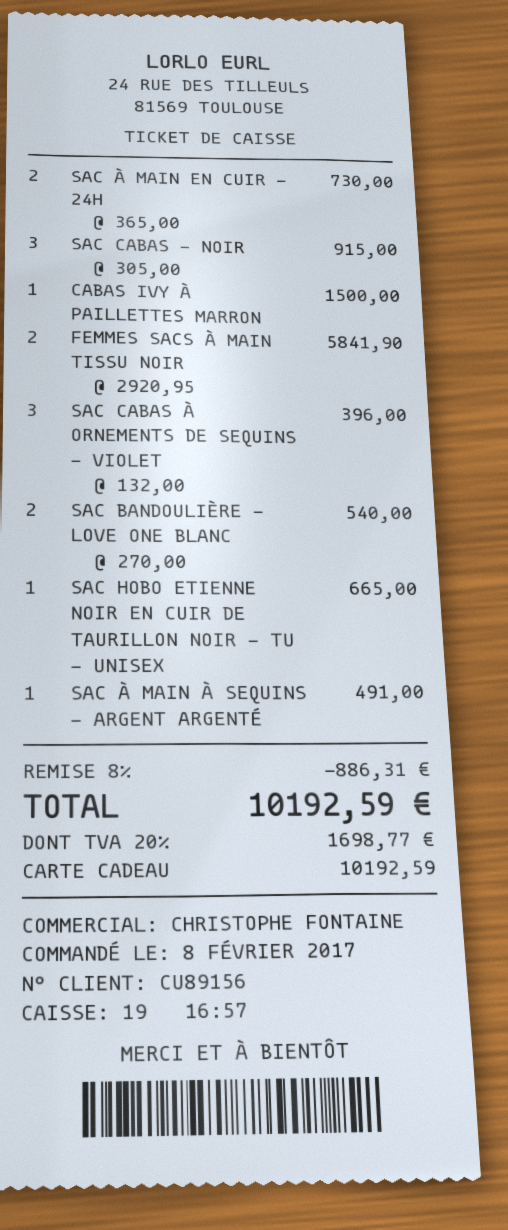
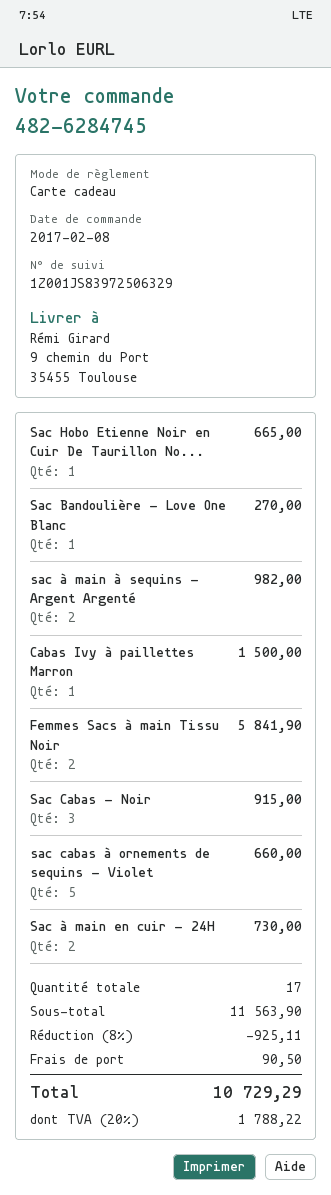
SAC CABAS À ORNEMENTS DE SEQUINS - VIOLET: 3 for 396.00 -> 5 for 660.00
SAC BANDOULIÈRE - LOVE ONE BLANC: 2 for 540.00 -> 1 for 270.00
SAC À MAIN À SEQUINS - ARGENT ARGENTÉ: 1 for 491.00 -> 2 for 982.00
discount: 8% = 886.31 -> 8% = 925.11
shipping: none -> 90.50
tax: 20% = 1698.77 -> 20% = 1788.22
total: 10192.59 -> 10729.29

